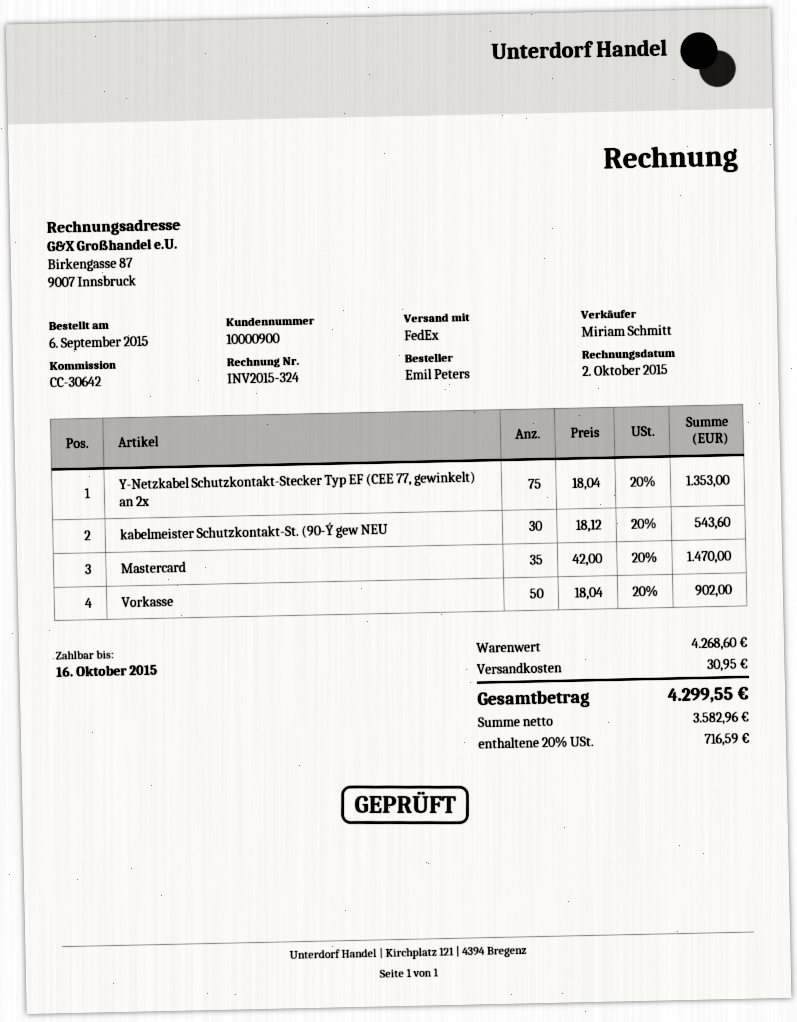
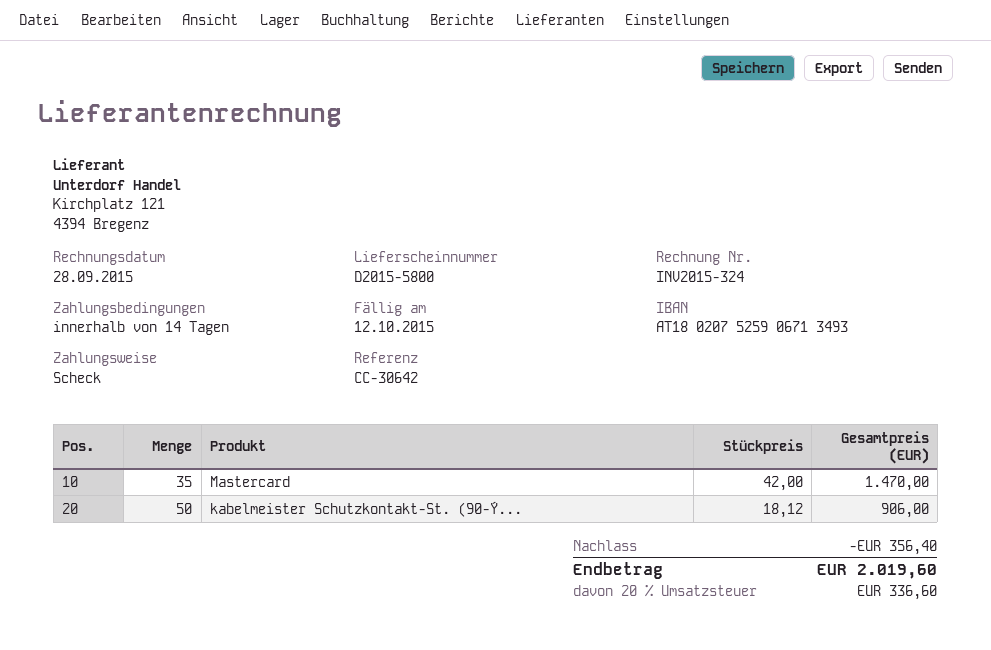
invoice date: 2015-10-02 -> 2015-09-28
due date: 2015-10-16 -> 2015-10-12
Y-Netzkabel Schutzkontakt-Stecker Typ EF (CEE 77, gewinkelt) an 2x: 75 x 18.04 = 1353.00 -> none
kabelmeister Schutzkontakt-St. (90-Ý gew NEU: 30 x 18.12 = 543.60 -> 50 x 18.12 = 906.00
Vorkasse: 50 x 18.04 = 902.00 -> none
discount: none -> 356.40
shipping: 30.95 -> none
tax: 20% = 716.59 -> 20% = 336.60
total: 4299.55 -> 2019.60

